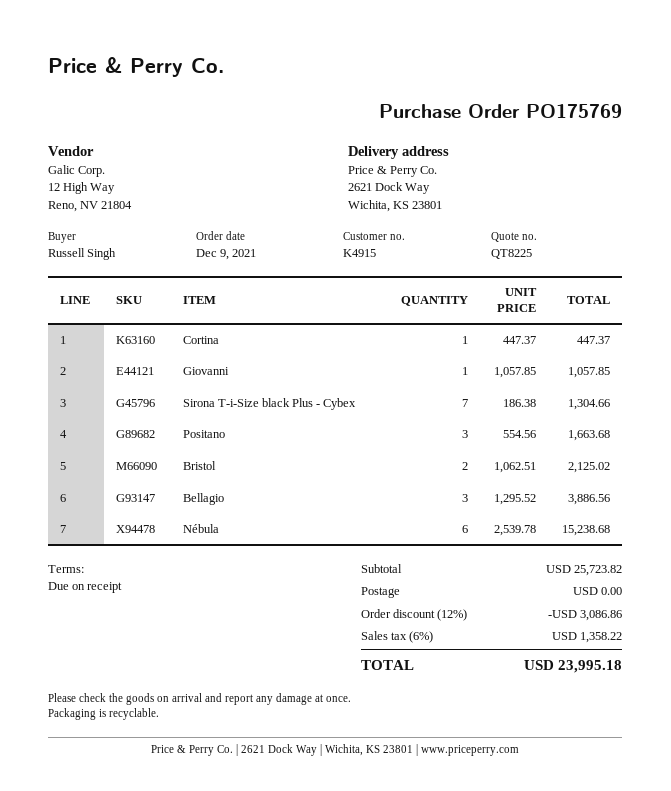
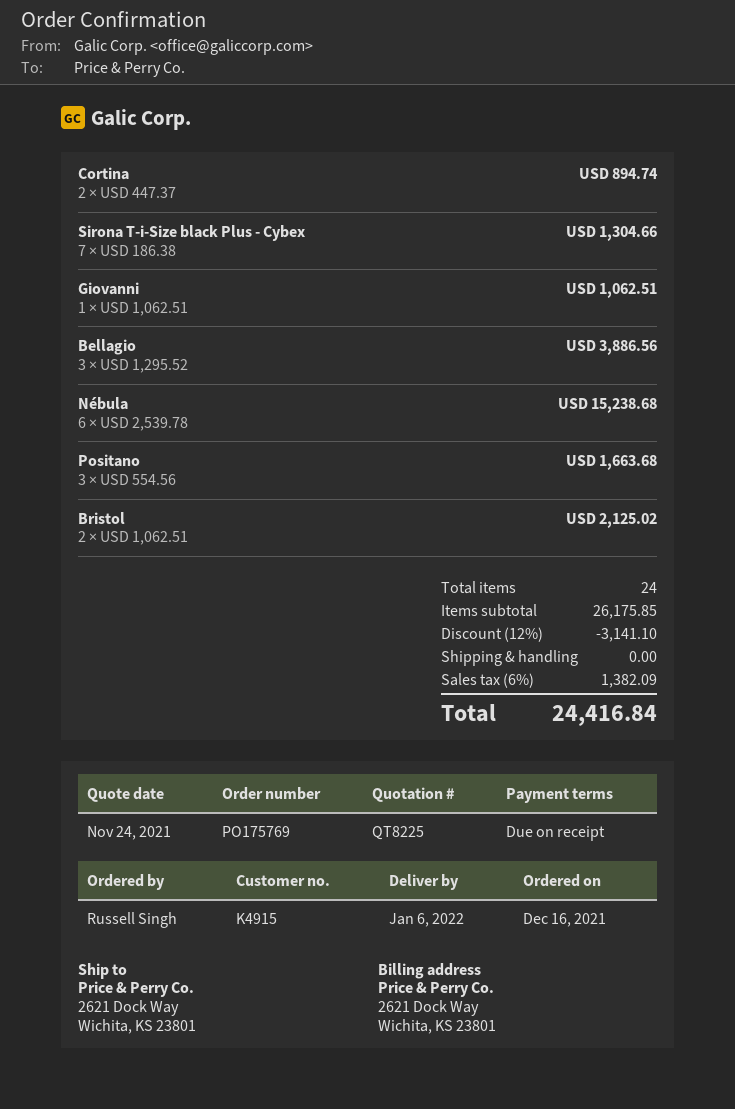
order date: 2021-12-09 -> 2021-12-16
Cortina: 1 x 447.37 = 447.37 -> 2 x 447.37 = 894.74
Giovanni: 1 x 1057.85 = 1057.85 -> 1 x 1062.51 = 1062.51
subtotal: 25723.82 -> 26175.85
discount: 12% = 3086.86 -> 12% = 3141.10
tax: 6% = 1358.22 -> 6% = 1382.09
total: 23995.18 -> 24416.84

